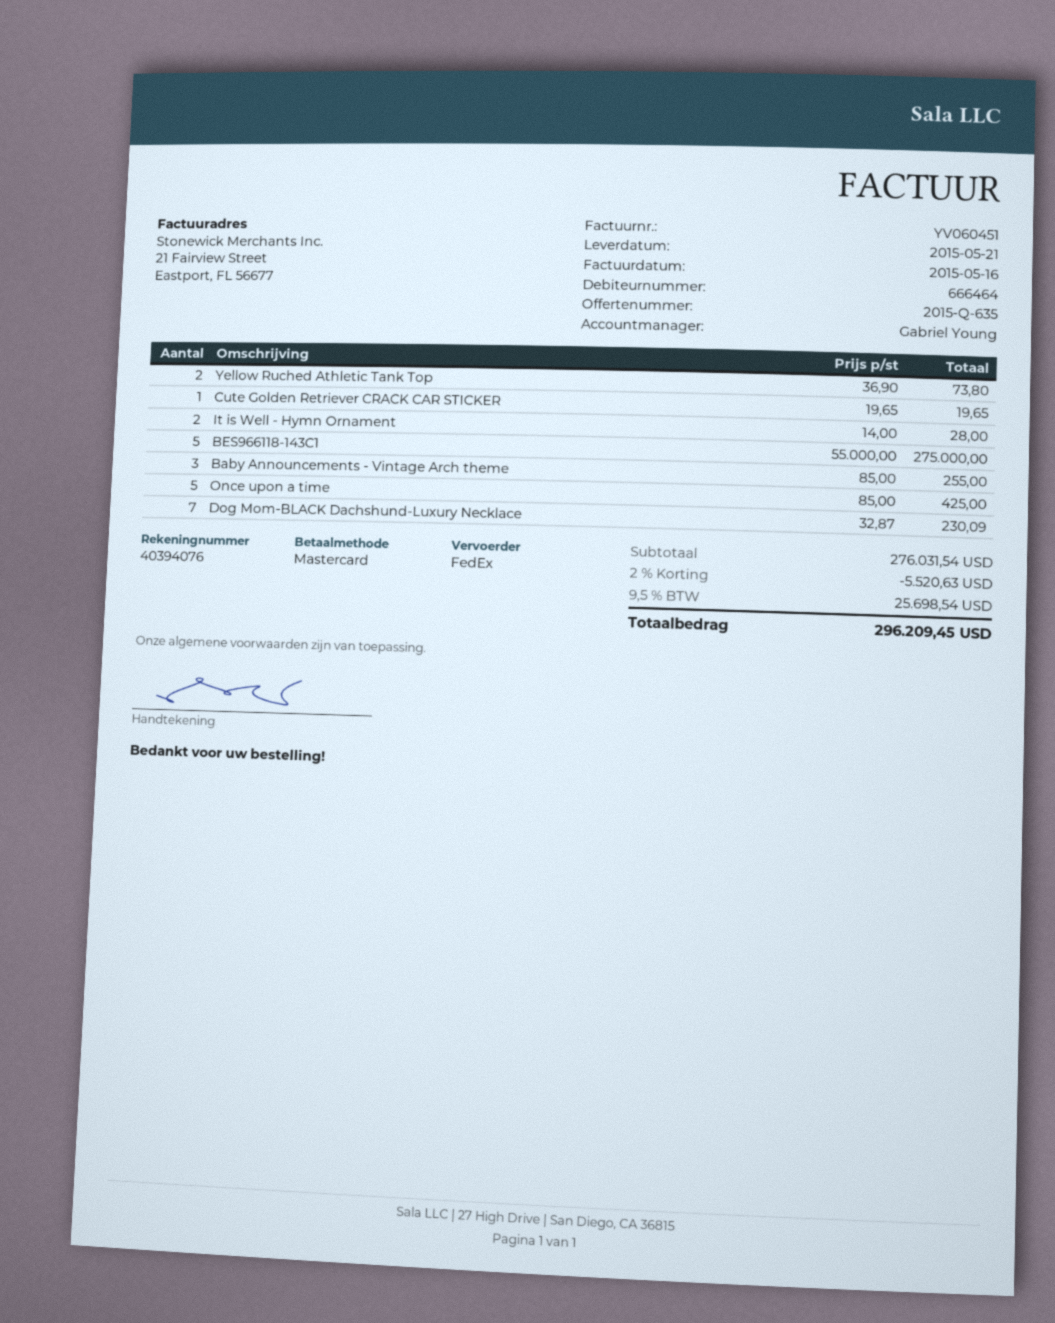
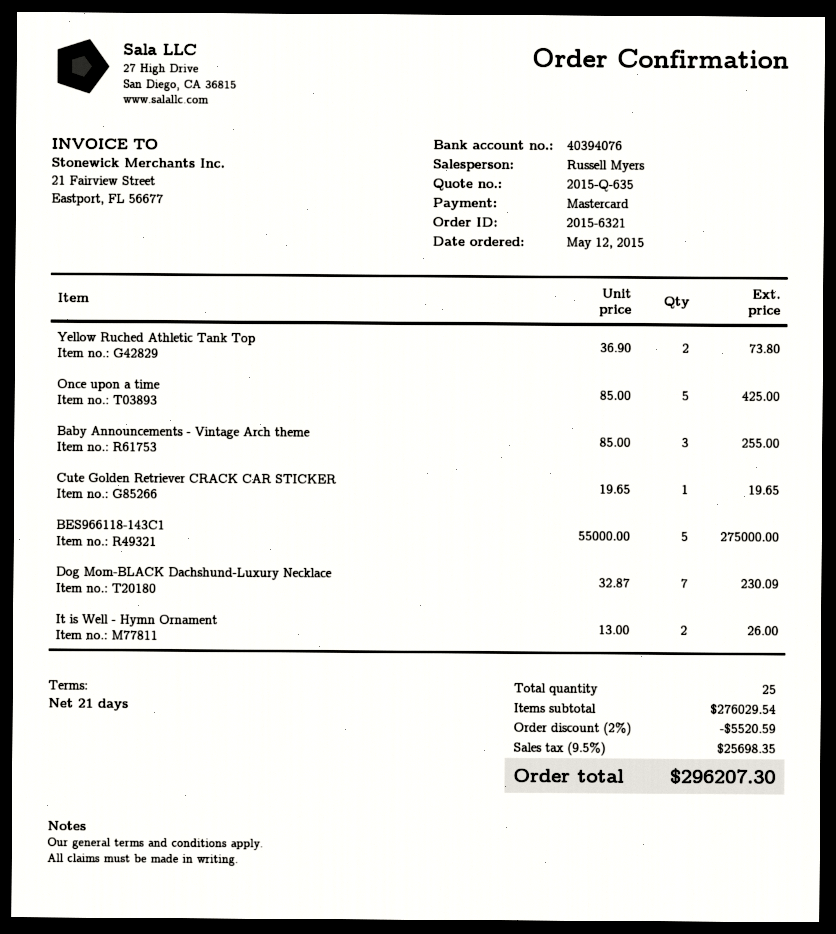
sales rep: Gabriel Young -> Russell Myers
It is Well - Hymn Ornament: 2 x 14.00 = 28.00 -> 2 x 13.00 = 26.00
subtotal: 276031.54 -> 276029.54
discount: 2% = 5520.63 -> 2% = 5520.59
tax: 9.5% = 25698.54 -> 9.5% = 25698.35
total: 296209.45 -> 296207.30

